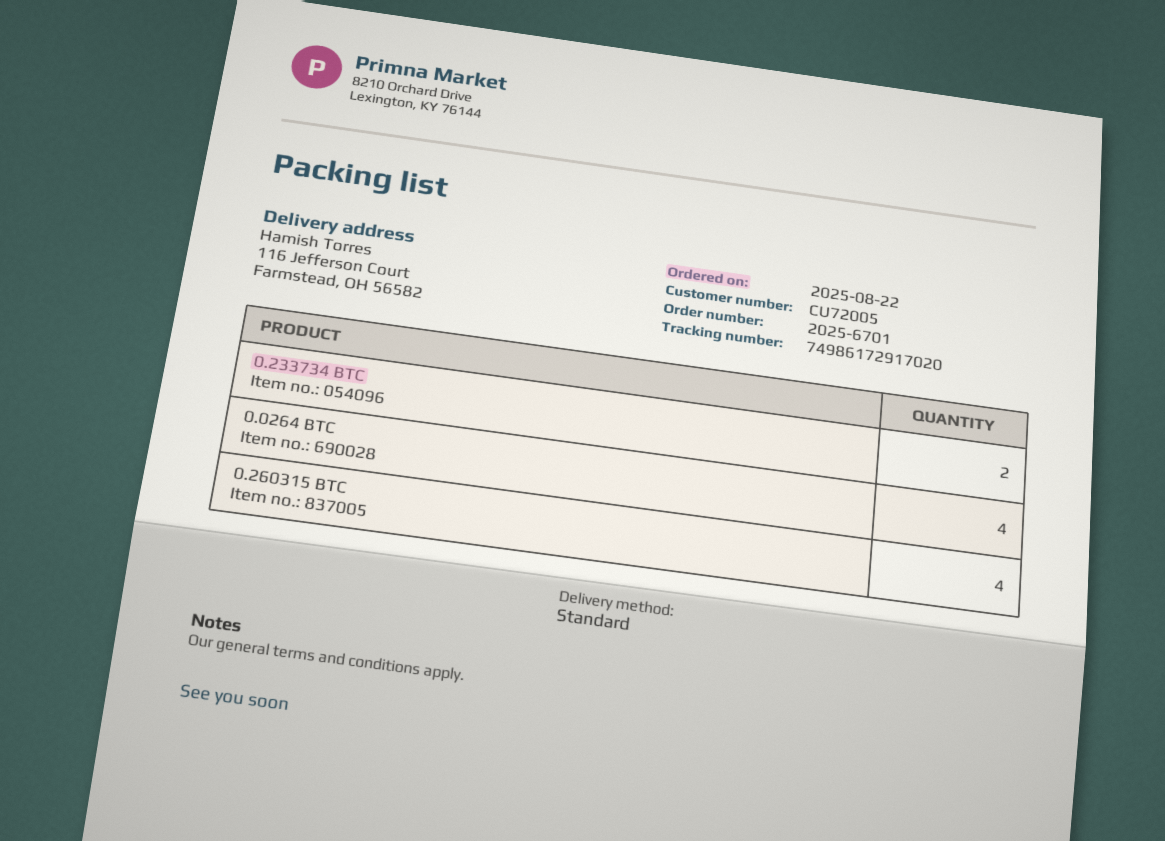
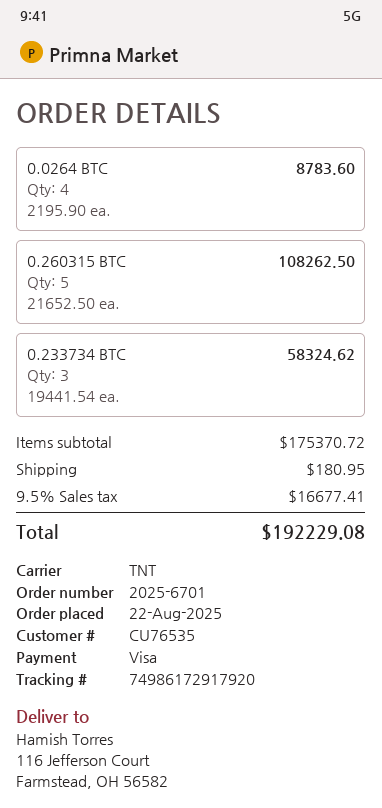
customer number: CU72005 -> CU76535
shipping method: standard -> TNT
tracking number: 74986172917020 -> 74986172917920
0.233734 BTC: 2 -> 3
0.260315 BTC: 4 -> 5

